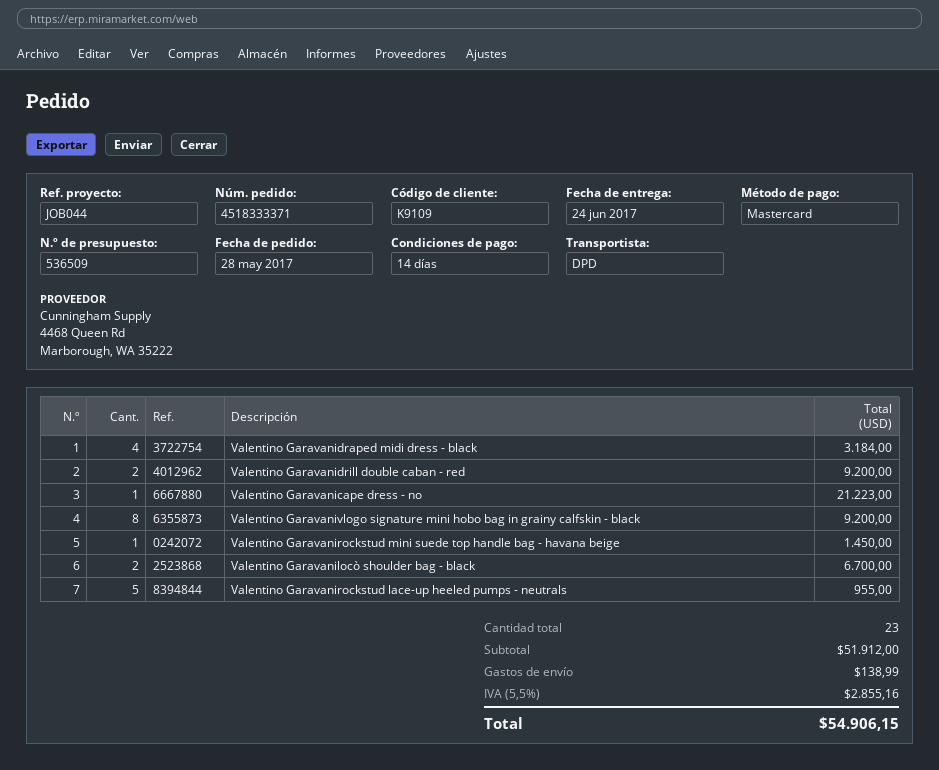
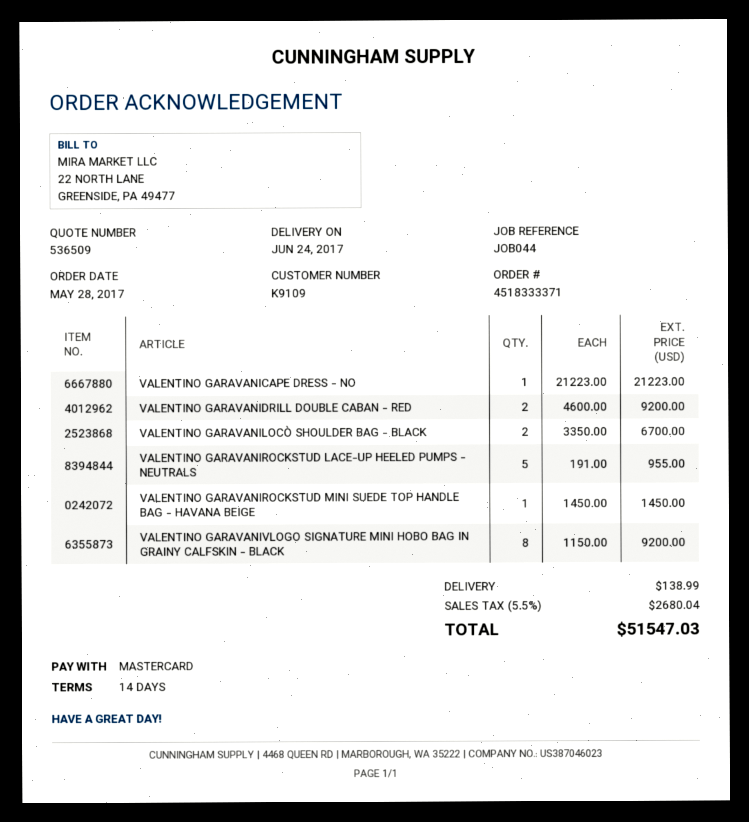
Valentino Garavanidraped midi dress - black: 4 for 3184.00 -> none
tax: 5.5% = 2855.16 -> 5.5% = 2680.04
total: 54906.15 -> 51547.03

